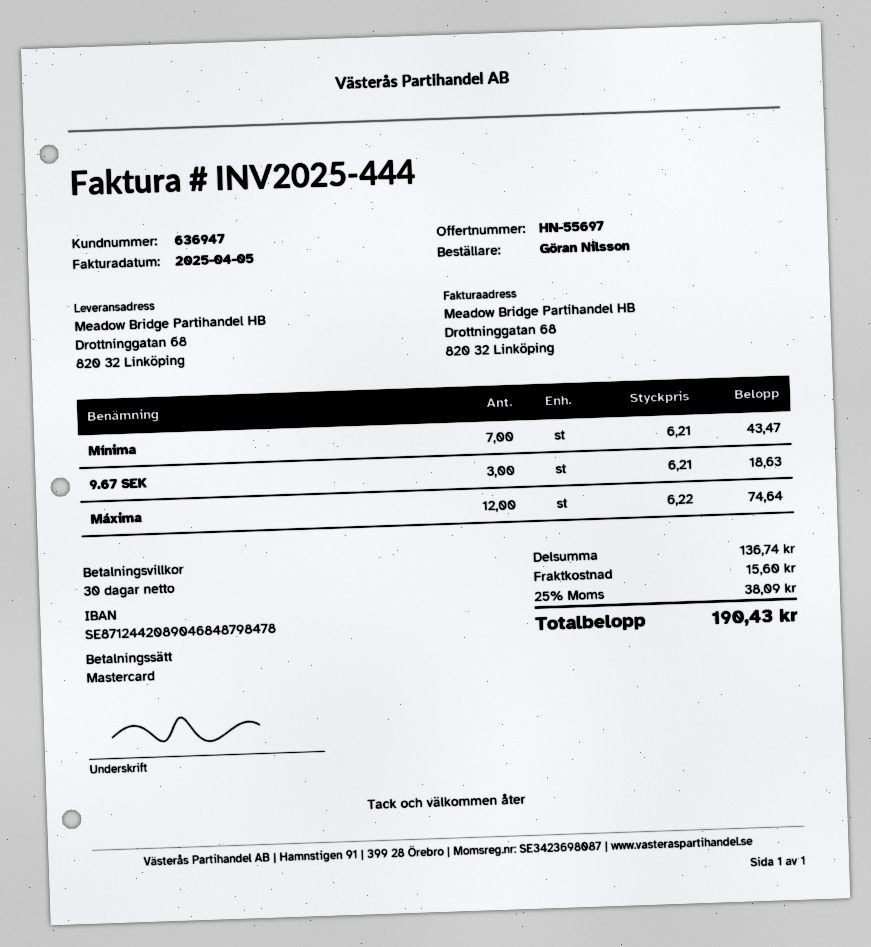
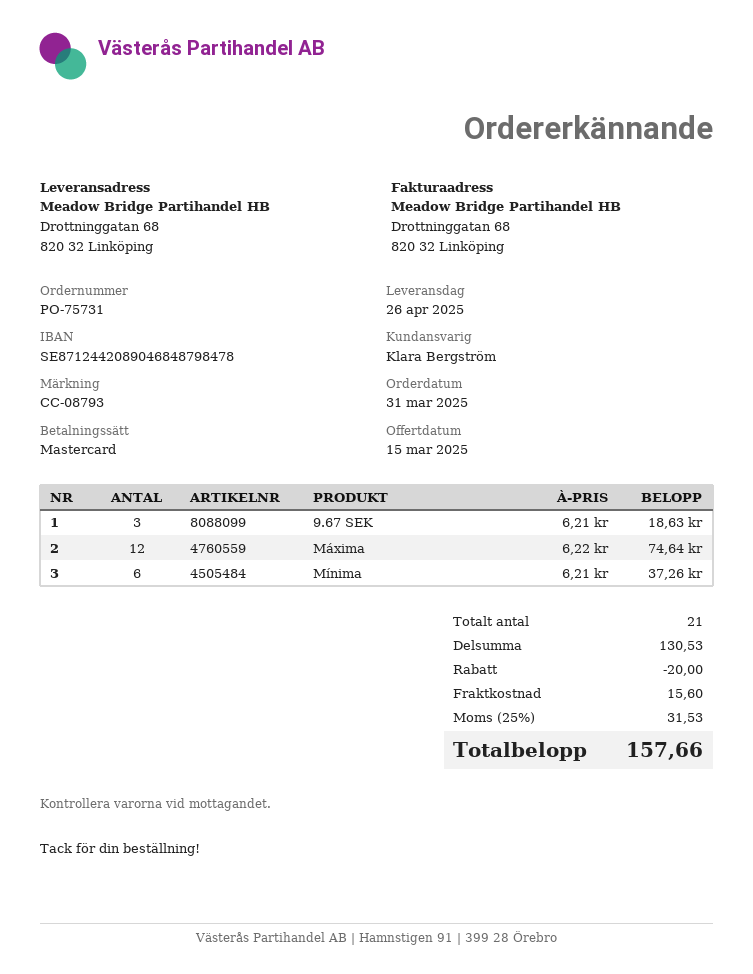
Mínima: 7 x 6.21 = 43.47 -> 6 x 6.21 = 37.26
subtotal: 136.74 -> 130.53
discount: none -> 20.00
tax: 25% = 38.09 -> 25% = 31.53
total: 190.43 -> 157.66

